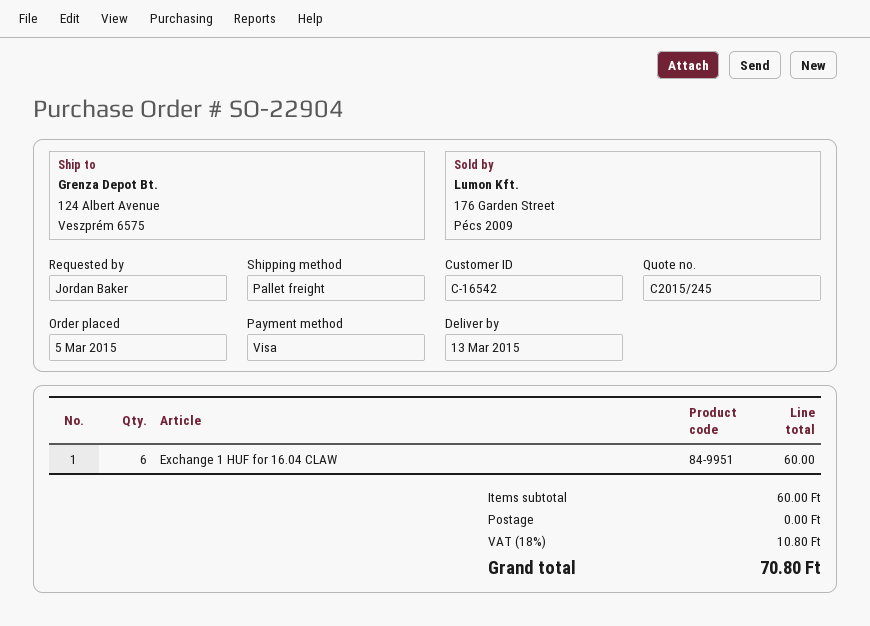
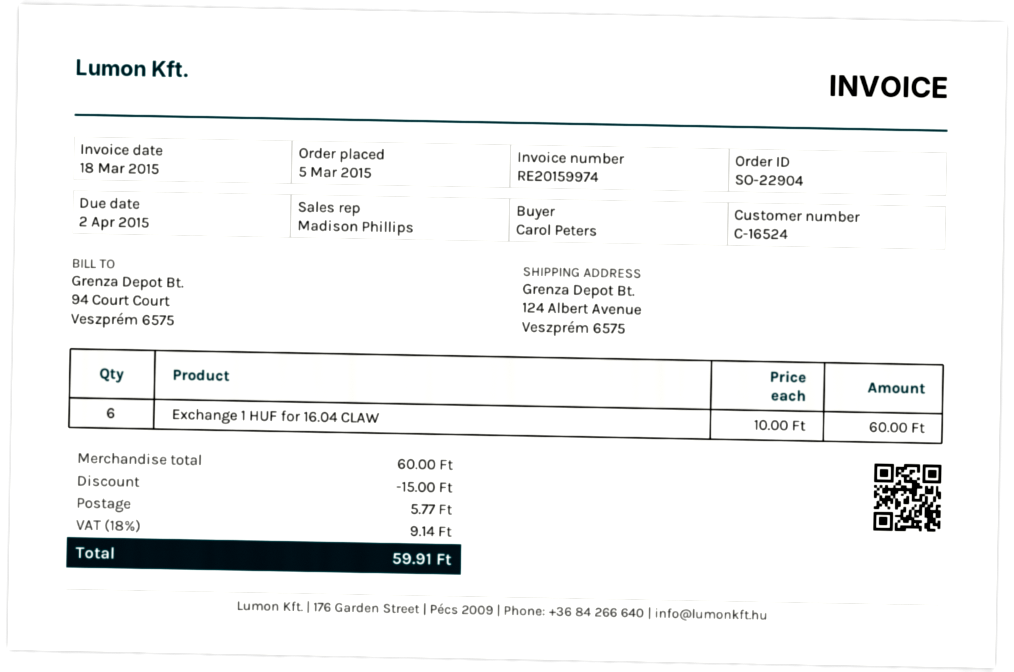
customer number: C-16542 -> C-16524
ordered by: Jordan Baker -> Carol Peters
discount: none -> 15.00
shipping: 0.00 -> 5.77
tax: 18% = 10.80 -> 18% = 9.14
total: 70.80 -> 59.91

